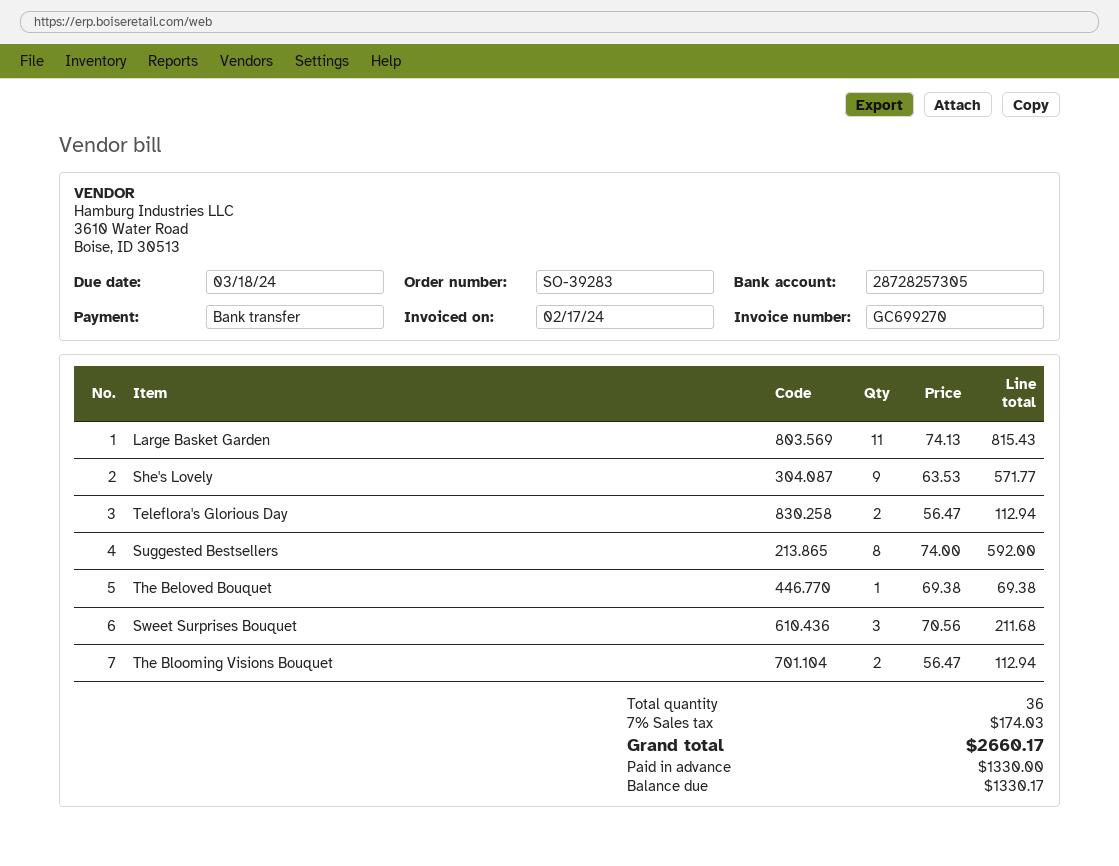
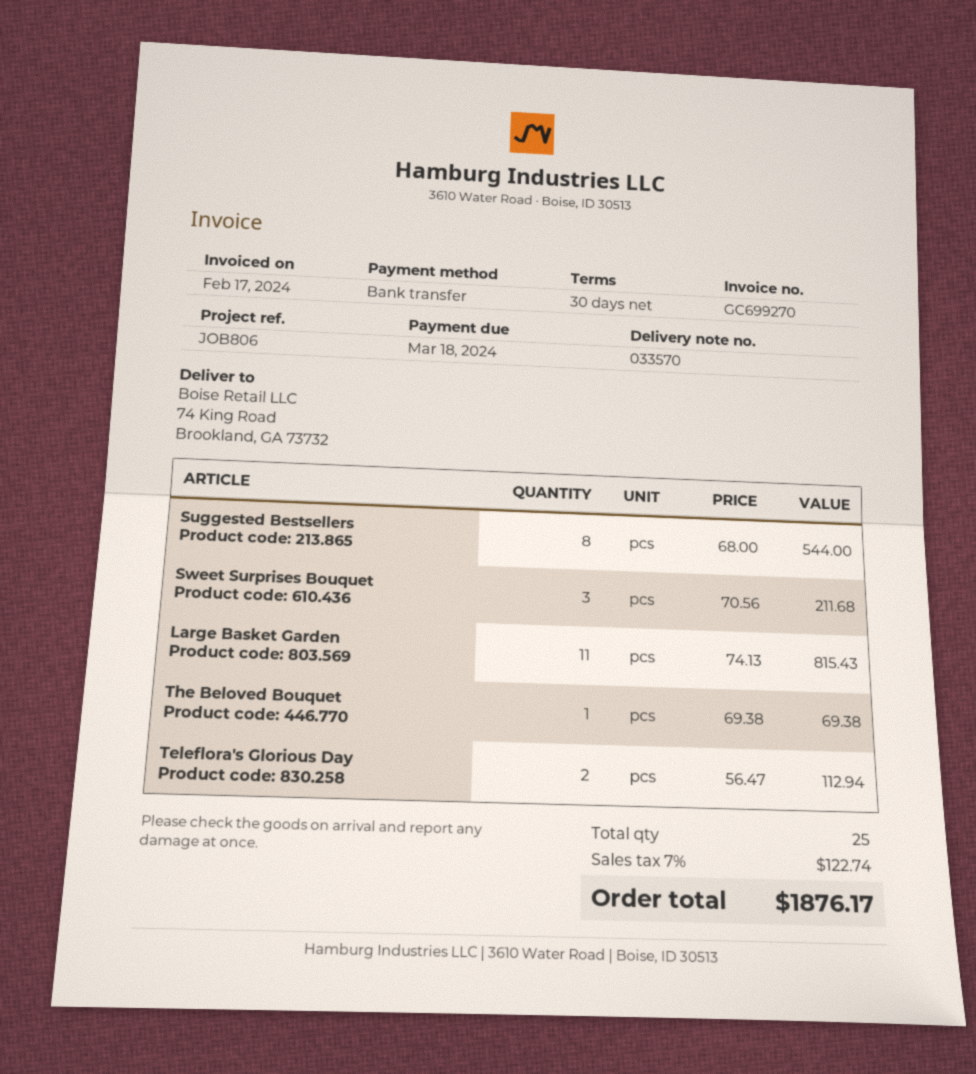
She's Lovely: 9 x 63.53 = 571.77 -> none
Suggested Bestsellers: 8 x 74.00 = 592.00 -> 8 x 68.00 = 544.00
The Blooming Visions Bouquet: 2 x 56.47 = 112.94 -> none
total quantity: 36 -> 25
tax: 7% = 174.03 -> 7% = 122.74
total: 2660.17 -> 1876.17

